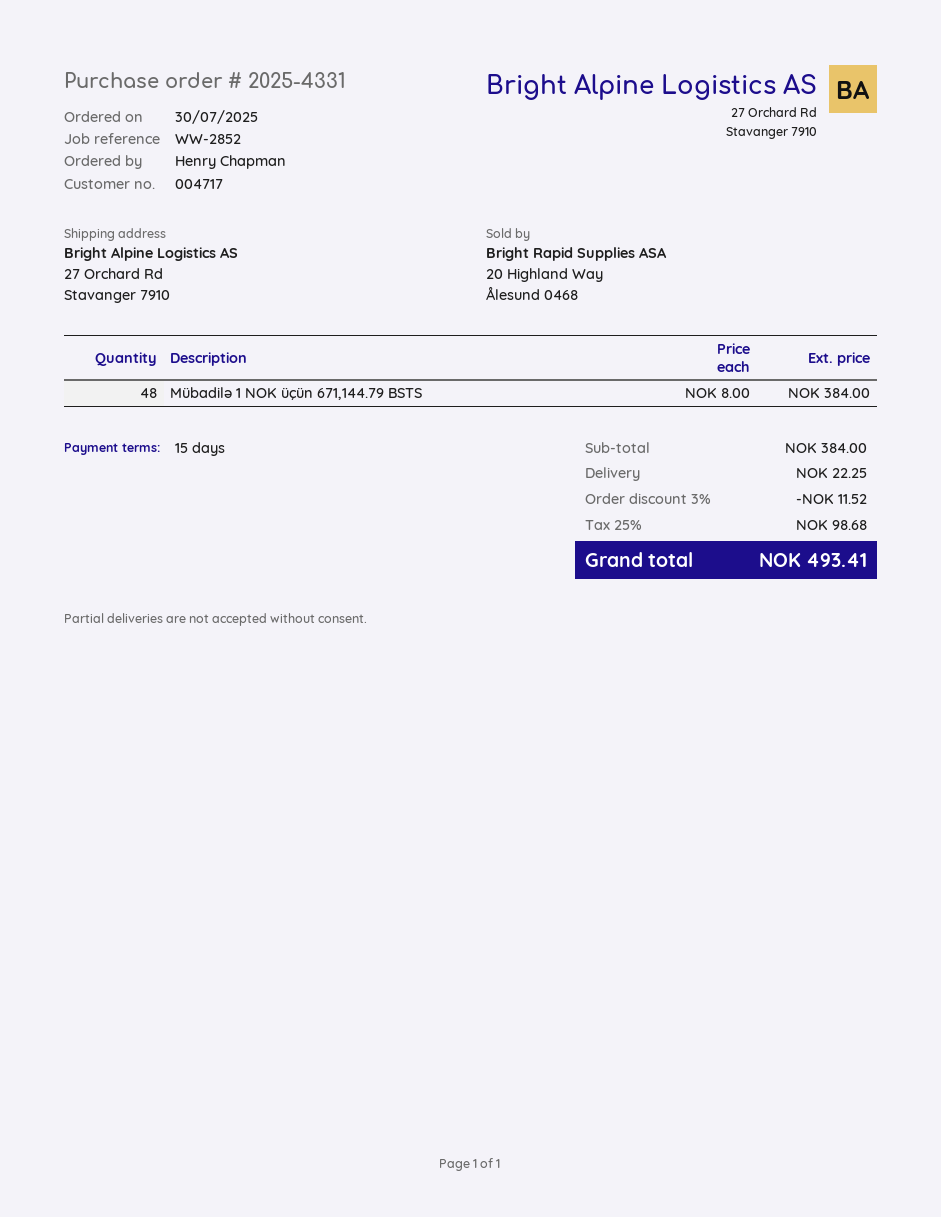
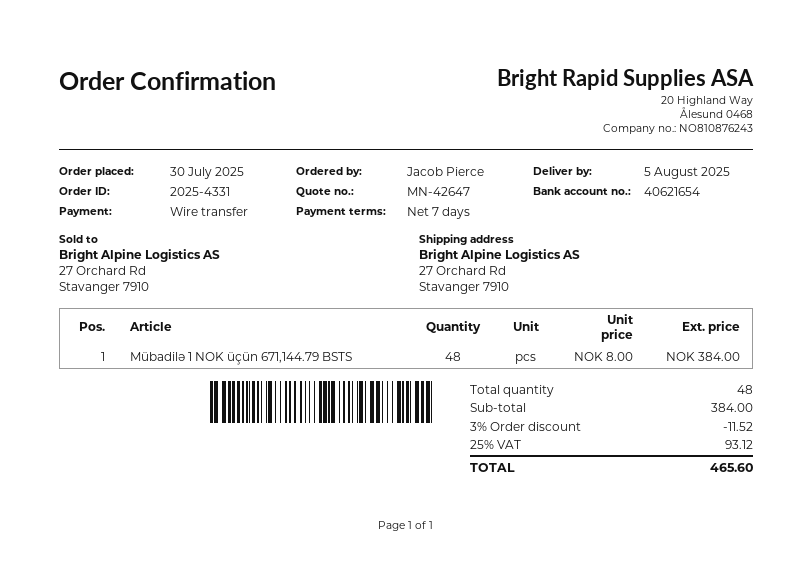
payment terms: 15 days -> 7 days
ordered by: Henry Chapman -> Jacob Pierce
shipping: 22.25 -> none
tax: 25% = 98.68 -> 25% = 93.12
total: 493.41 -> 465.60

